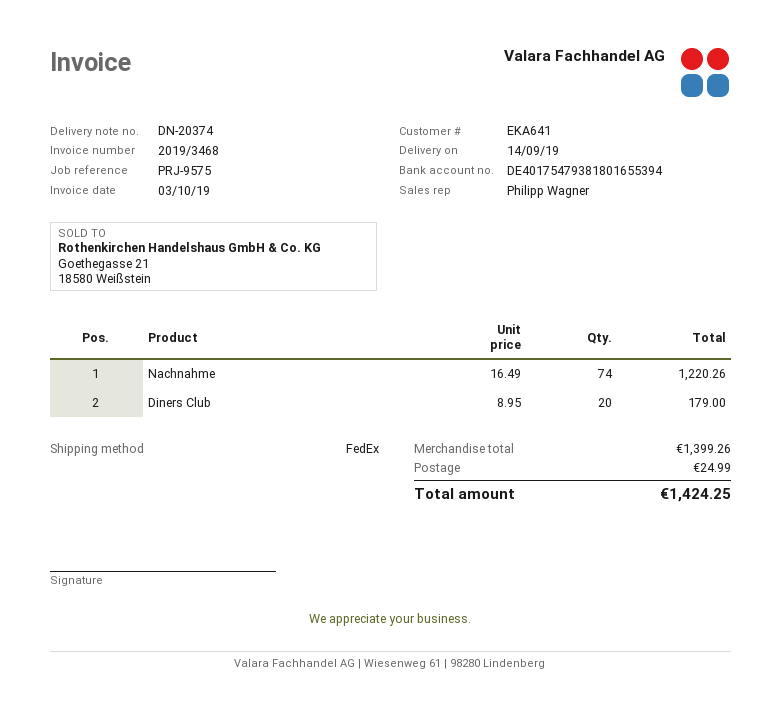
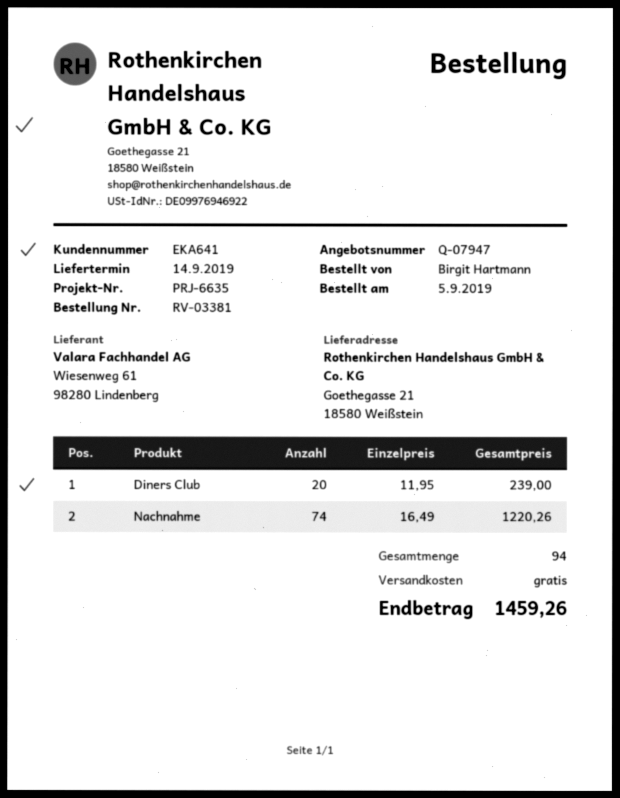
reference: PRJ-9575 -> PRJ-6635
Diners Club: 20 x 8.95 = 179.00 -> 20 x 11.95 = 239.00
shipping: 24.99 -> 0.00
total: 1424.25 -> 1459.26

